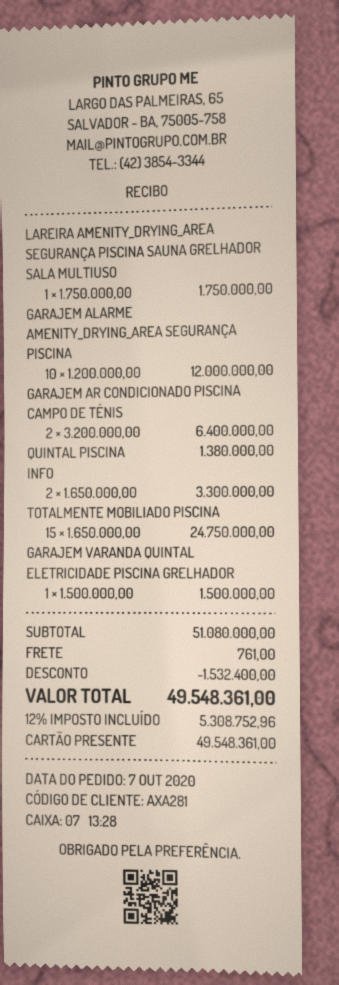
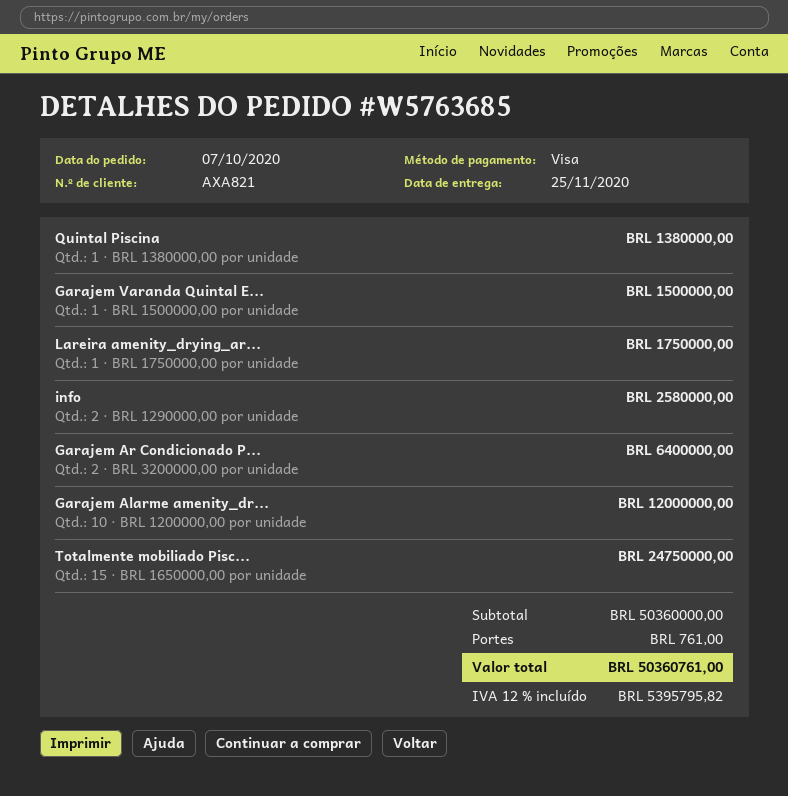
customer number: AXA281 -> AXA821
payment method: gift card -> Visa
INFO: 2 x 1650000.00 = 3300000.00 -> 2 x 1290000.00 = 2580000.00
subtotal: 51080000.00 -> 50360000.00
discount: 1532400.00 -> none
tax: 12% = 5308752.96 -> 12% = 5395795.82
total: 49548361.00 -> 50360761.00

